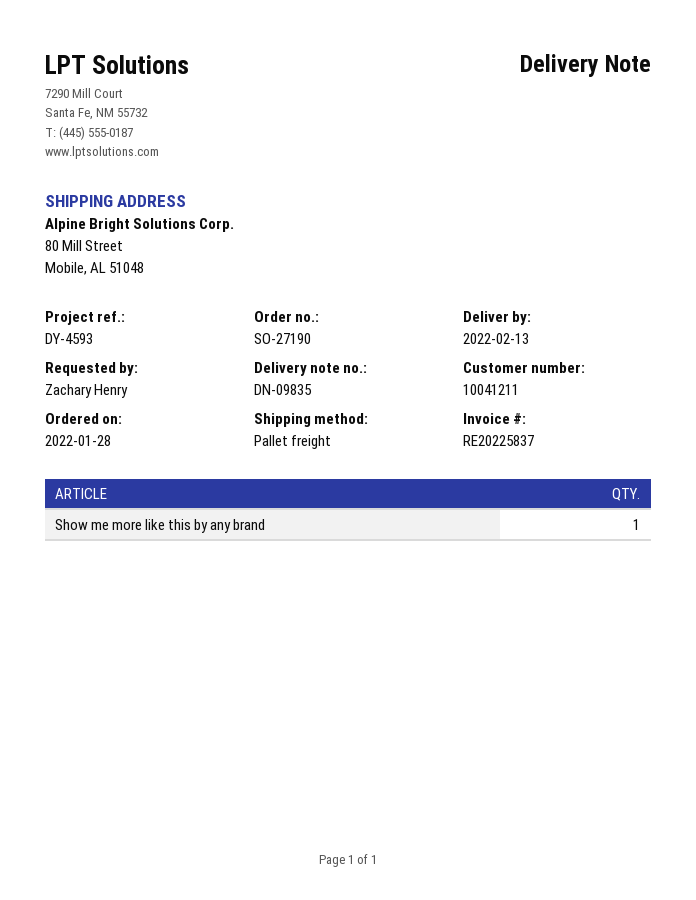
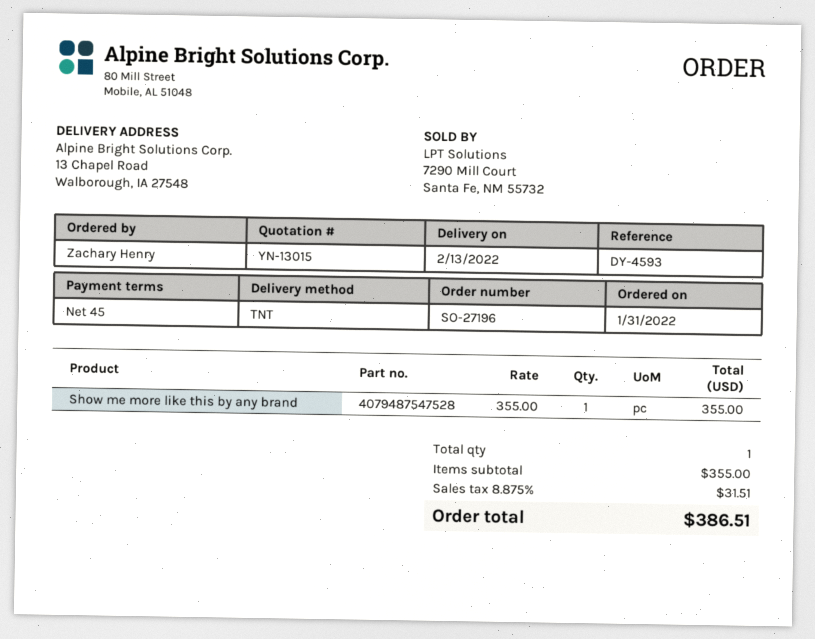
order number: SO-27190 -> SO-27196
order date: 2022-01-28 -> 2022-01-31
shipping method: pallet freight -> TNT
ship to: 80 Mill Street, Mobile, AL 51048 -> 13 Chapel Road, Walborough, IA 27548

